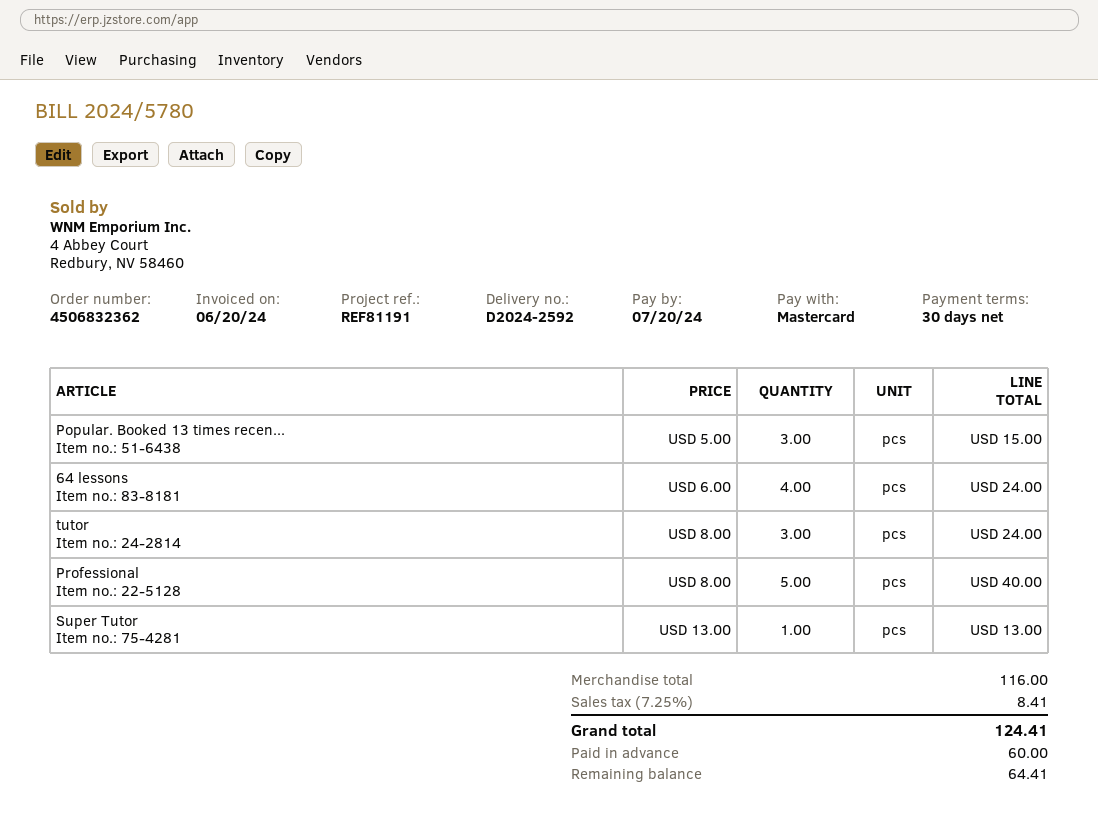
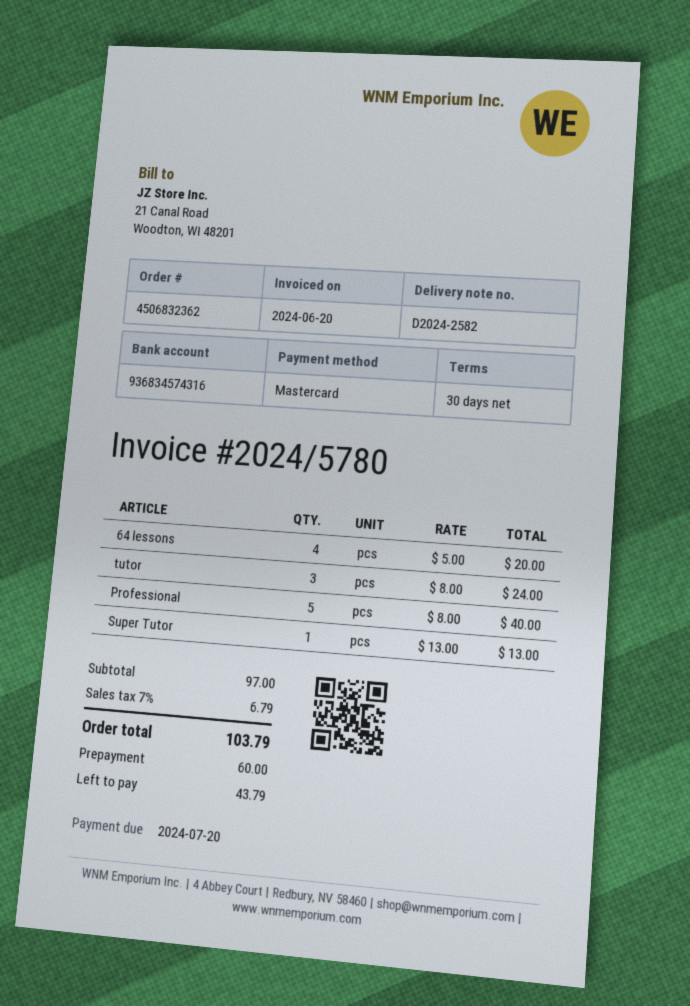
delivery note number: D2024-2592 -> D2024-2582
Popular. Booked 13 times recen...: 3 x 5.00 = 15.00 -> none
64 lessons: 4 x 6.00 = 24.00 -> 4 x 5.00 = 20.00
subtotal: 116.00 -> 97.00
tax: 7.25% = 8.41 -> 7% = 6.79
total: 124.41 -> 103.79
balance: 64.41 -> 43.79

